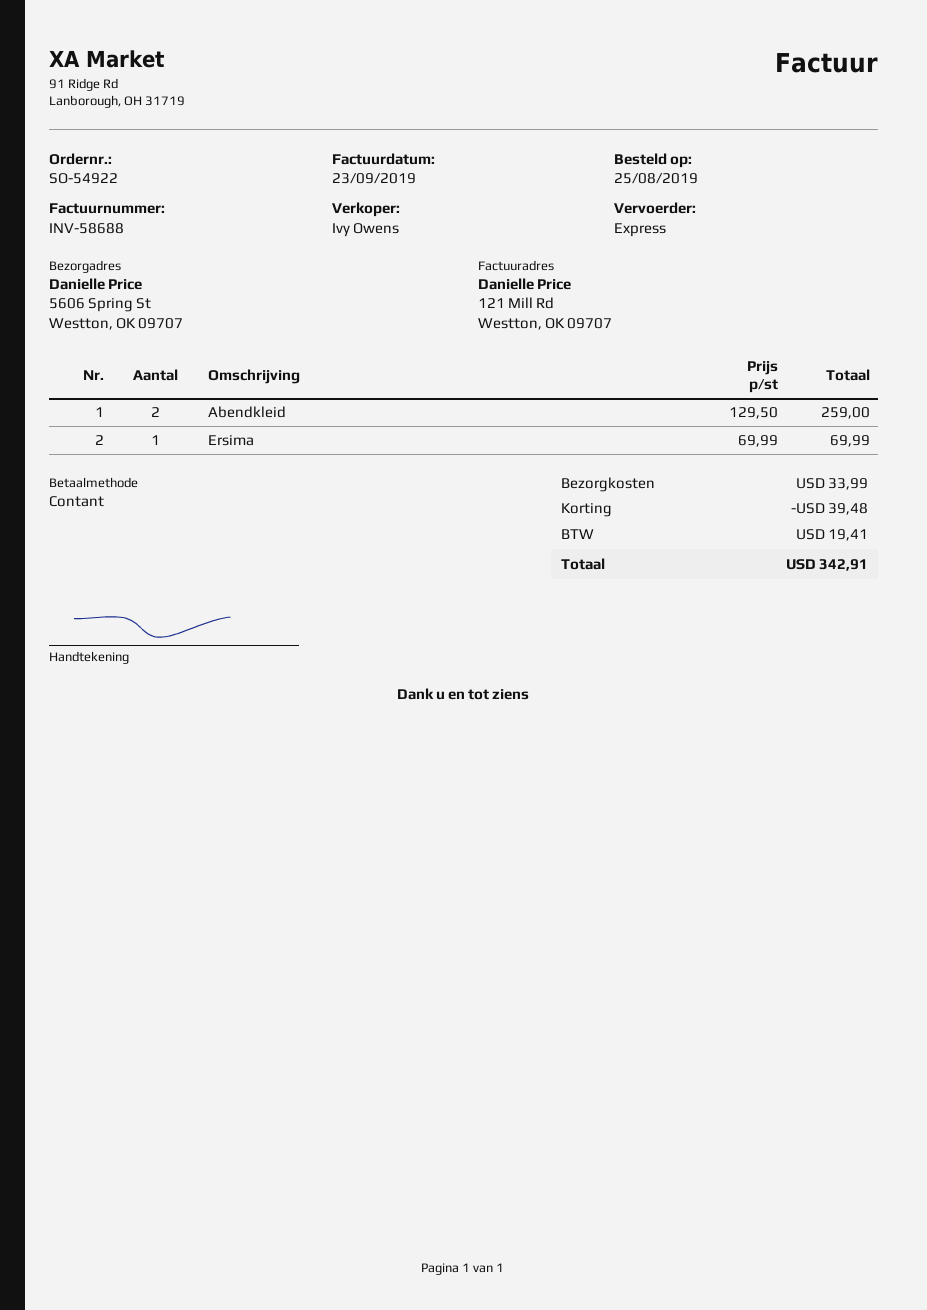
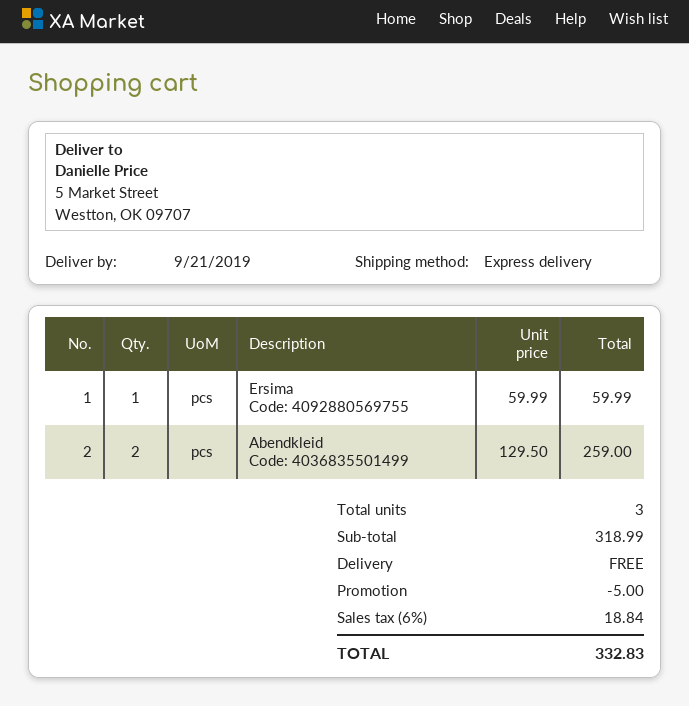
ship to: 5606 Spring St, Westton, OK 09707 -> 5 Market Street, Westton, OK 09707
Ersima: 1 x 69.99 = 69.99 -> 1 x 59.99 = 59.99
discount: 39.48 -> 5.00
shipping: 33.99 -> 0.00
tax: 19.41 -> 18.84
total: 342.91 -> 332.83

